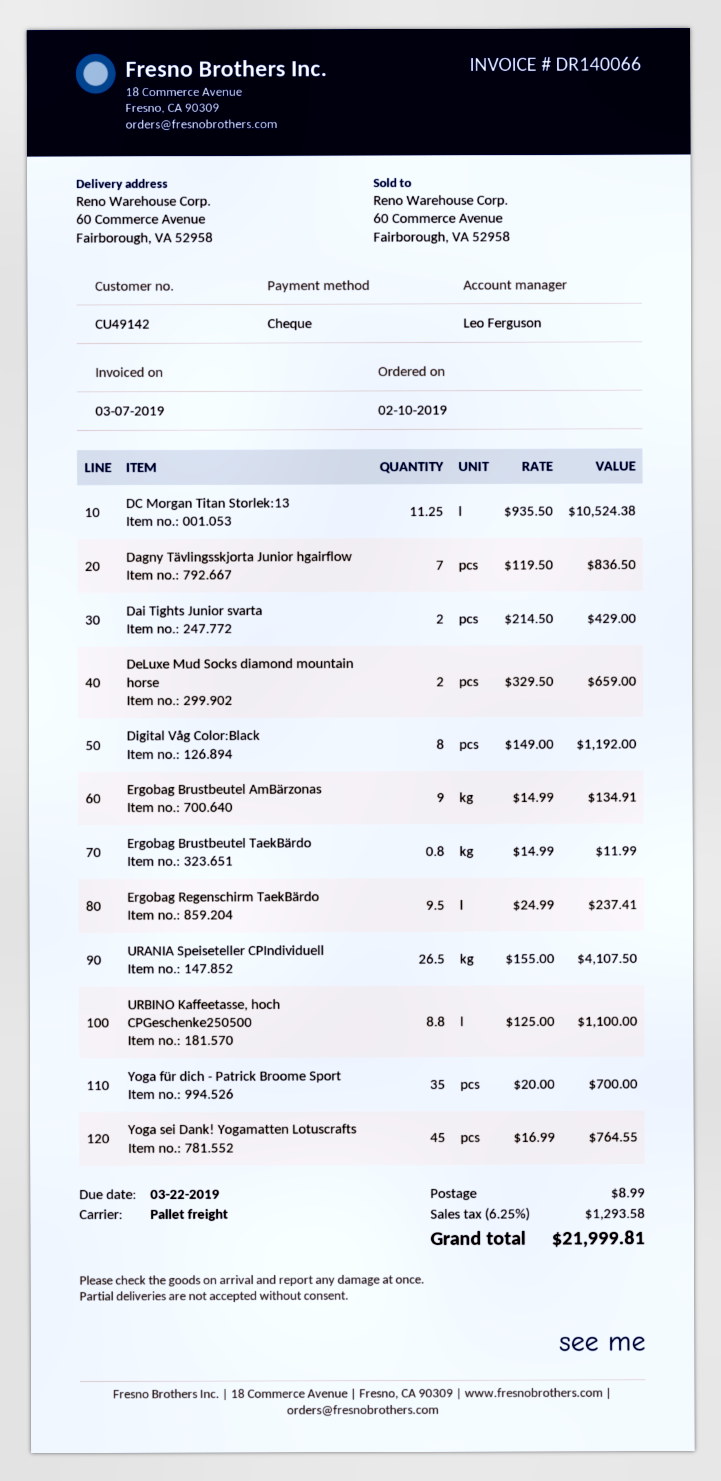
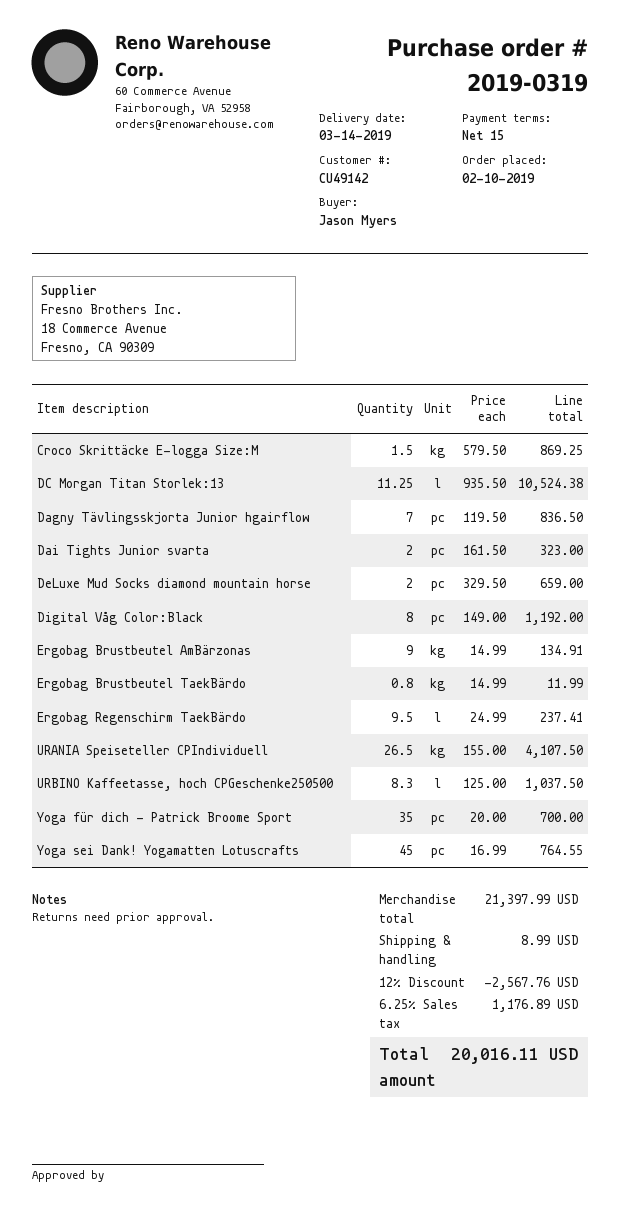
Dai Tights Junior svarta: 2 x 214.50 = 429.00 -> 2 x 161.50 = 323.00
URBINO Kaffeetasse, hoch CPGeschenke250500: 8.8 x 125.00 = 1100.00 -> 8.3 x 125.00 = 1037.50
Croco Skrittäcke E-logga Size:M: none -> 1.5 x 579.50 = 869.25
discount: none -> 12% = 2567.76
tax: 6.25% = 1293.58 -> 6.25% = 1176.89
total: 21999.81 -> 20016.11

